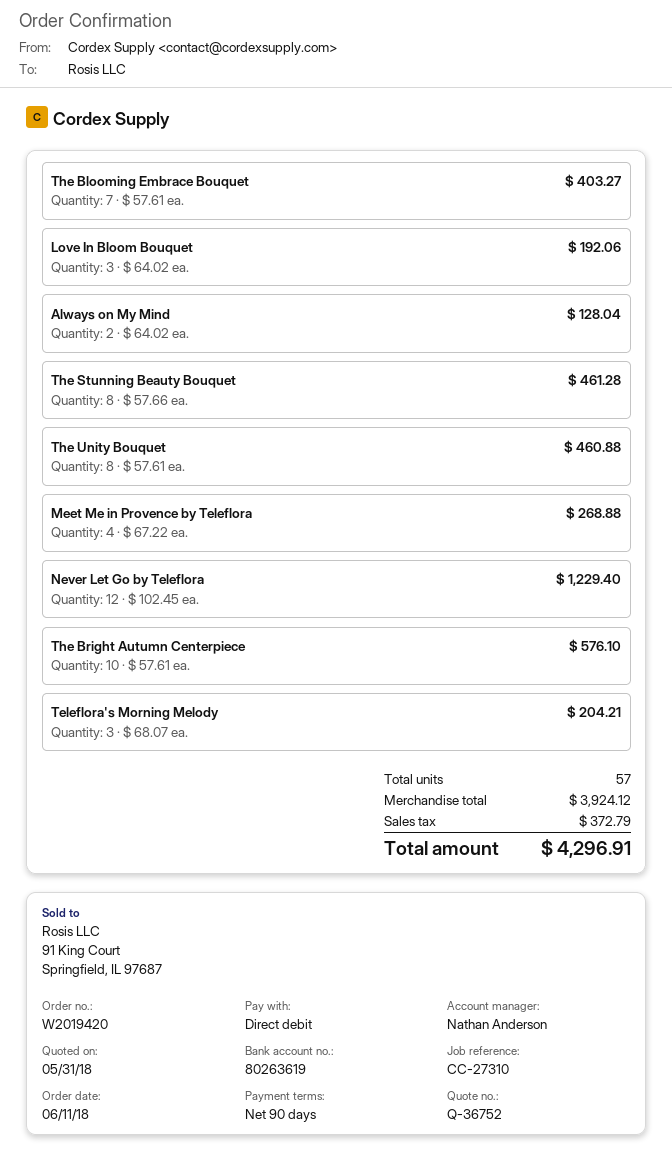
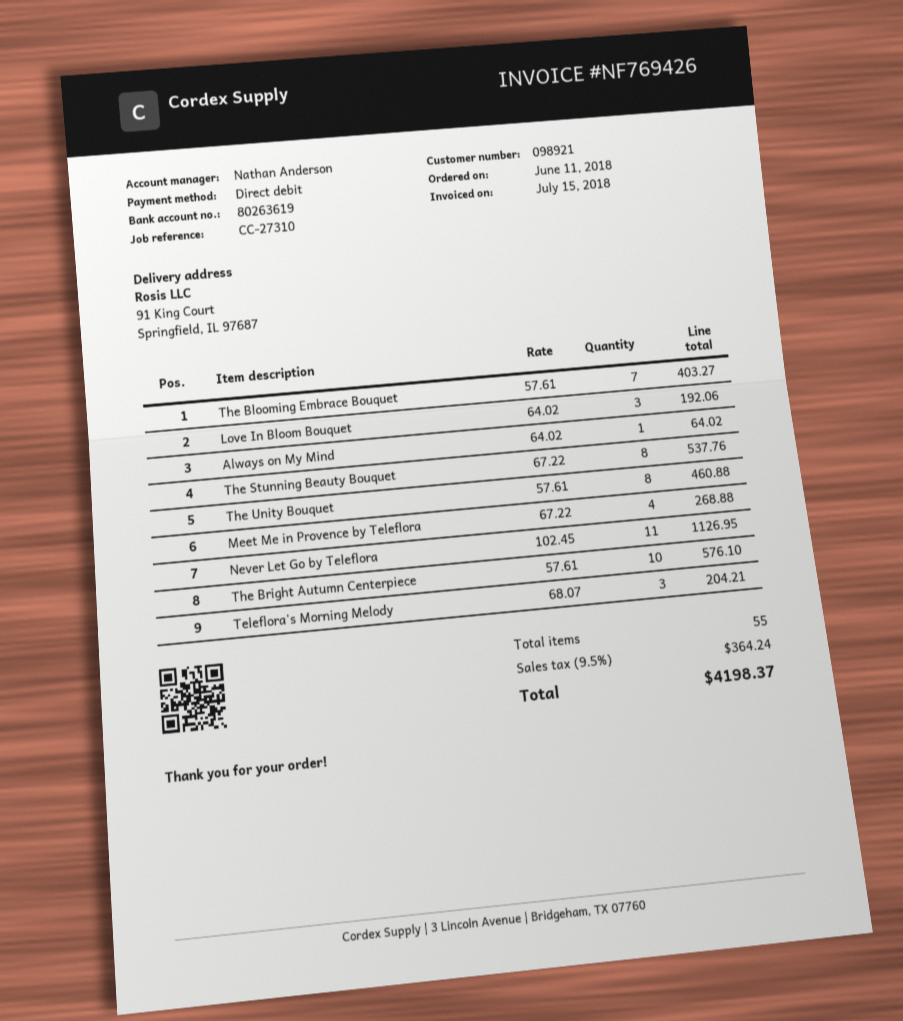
Always on My Mind: 2 x 64.02 = 128.04 -> 1 x 64.02 = 64.02
The Stunning Beauty Bouquet: 8 x 57.66 = 461.28 -> 8 x 67.22 = 537.76
Never Let Go by Teleflora: 12 x 102.45 = 1229.40 -> 11 x 102.45 = 1126.95
total quantity: 57 -> 55
tax: 372.79 -> 364.24
total: 4296.91 -> 4198.37

